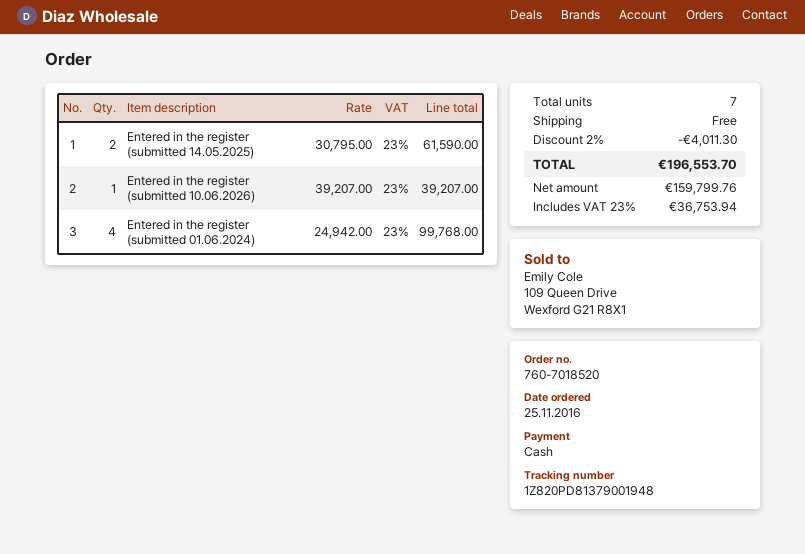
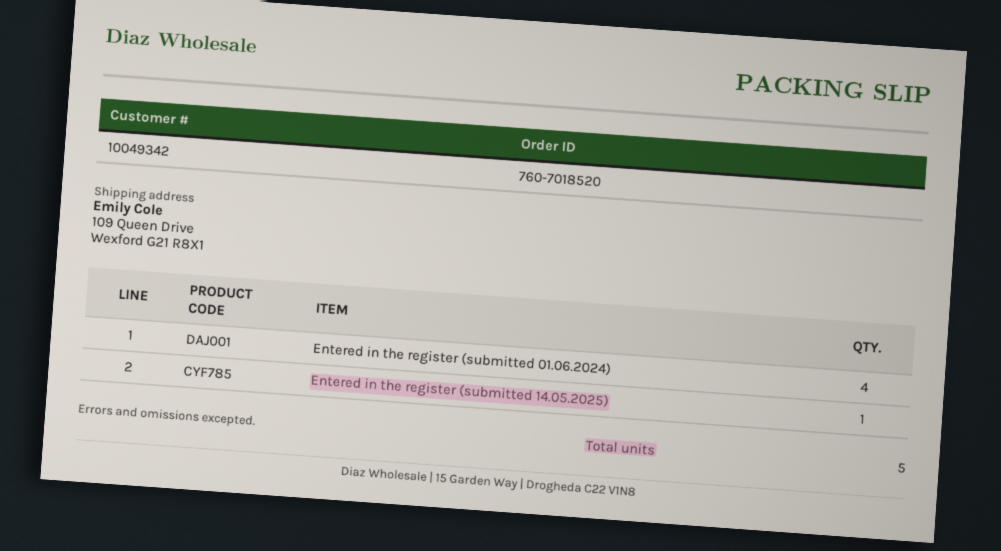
Entered in the register (submitted 14.05.2025): 2 -> 1
Entered in the register (submitted 10.06.2026): 1 -> none
total quantity: 7 -> 5

